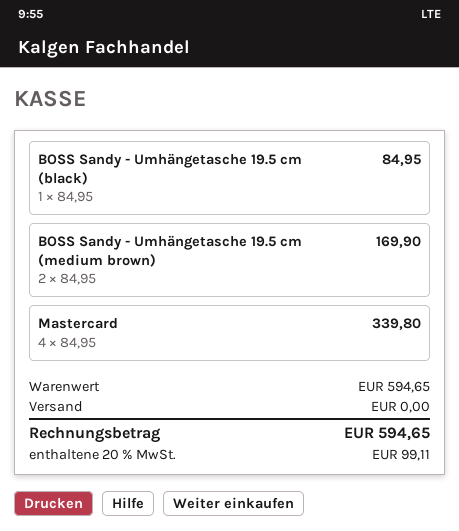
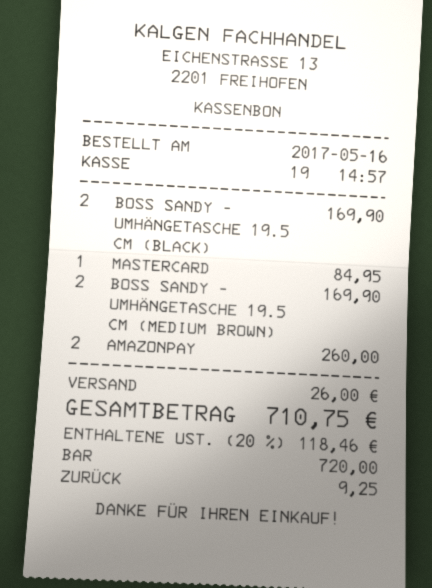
BOSS Sandy - Umhängetasche 19.5 cm (black): 1 for 84.95 -> 2 for 169.90
Mastercard: 4 for 339.80 -> 1 for 84.95
AMAZONPAY: none -> 2 for 260.00
shipping: 0.00 -> 26.00
tax: 20% = 99.11 -> 20% = 118.46
total: 594.65 -> 710.75

